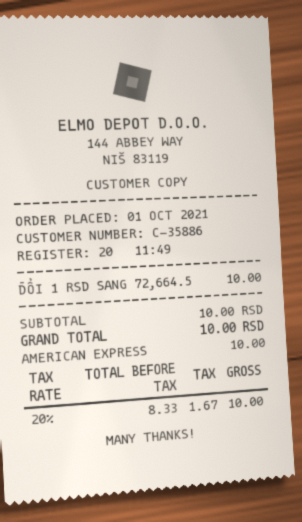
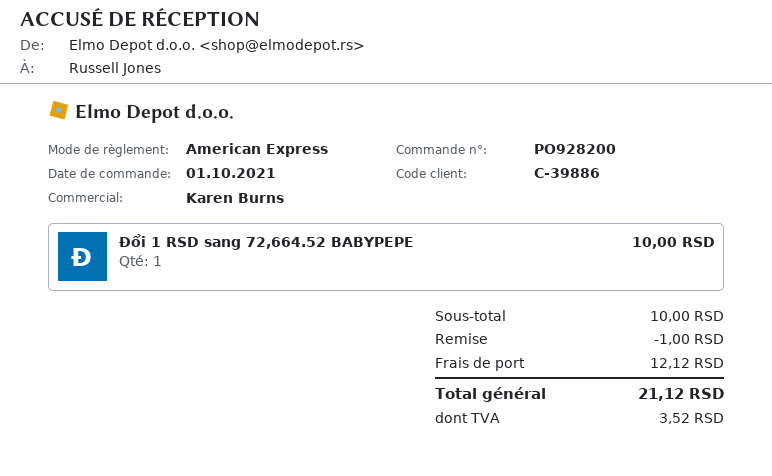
customer number: C-35886 -> C-39886
discount: none -> 1.00
shipping: none -> 12.12
tax: 1.67 -> 3.52
total: 10.00 -> 21.12

